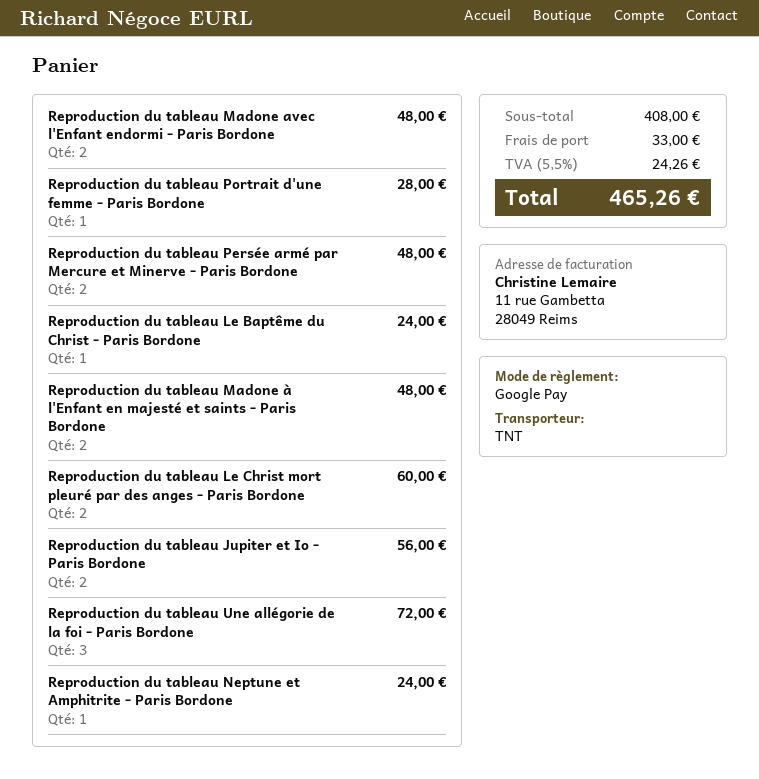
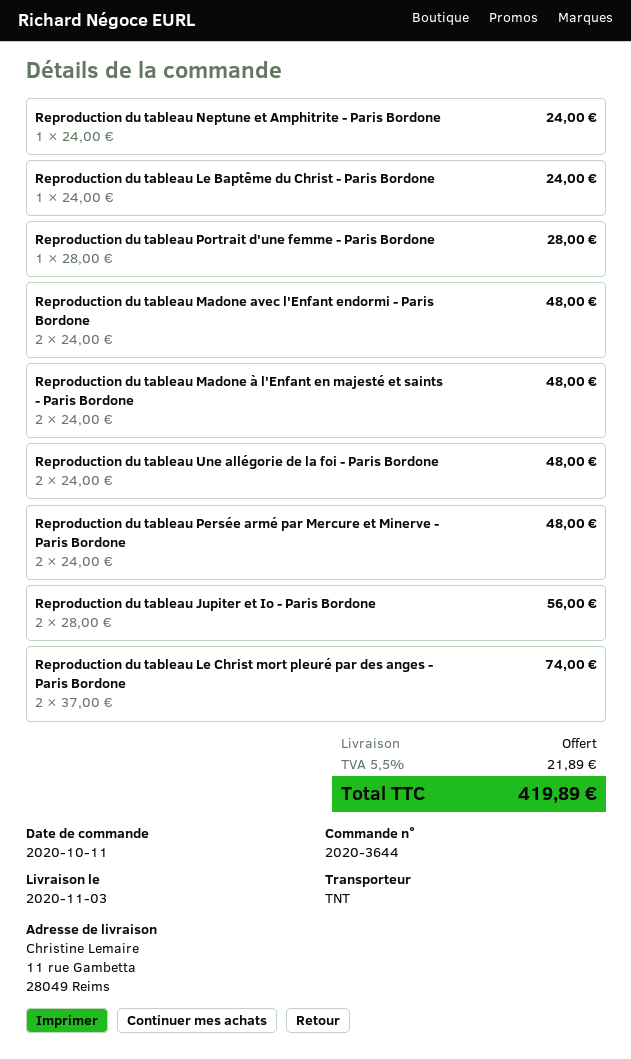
Reproduction du tableau Le Christ mort pleuré par des anges - Paris Bordone: 2 for 60.00 -> 2 for 74.00
Reproduction du tableau Une allégorie de la foi - Paris Bordone: 3 for 72.00 -> 2 for 48.00
shipping: 33.00 -> 0.00
tax: 5.5% = 24.26 -> 5.5% = 21.89
total: 465.26 -> 419.89

